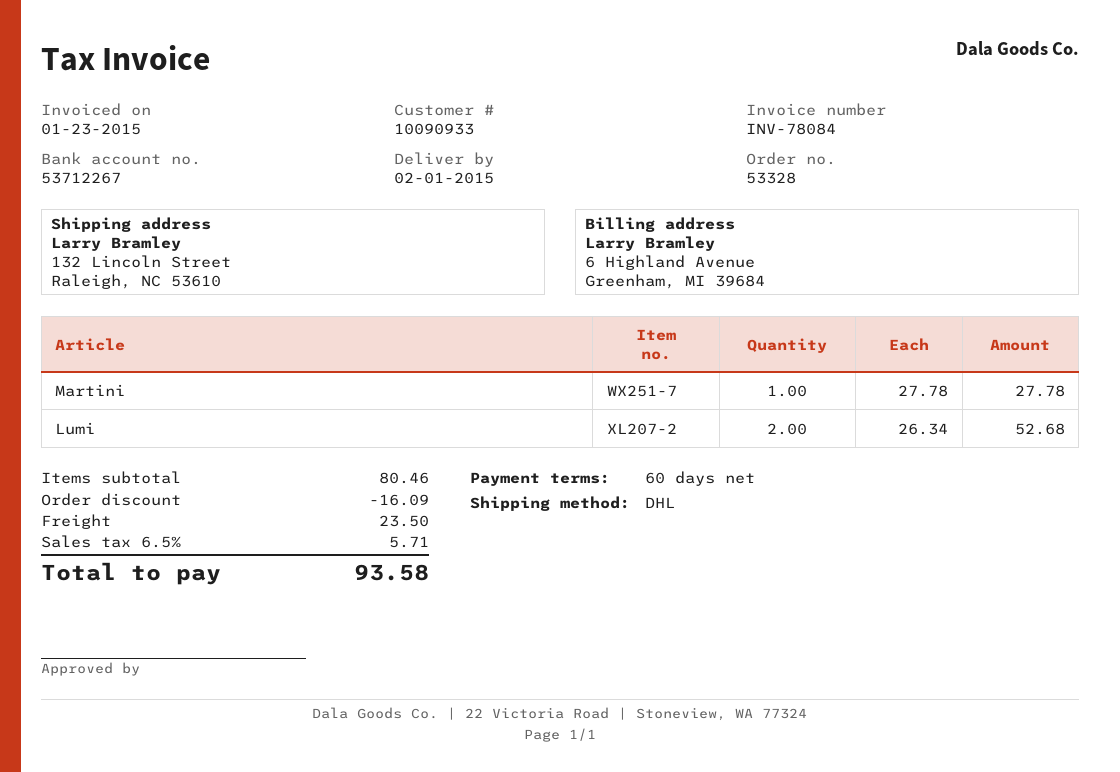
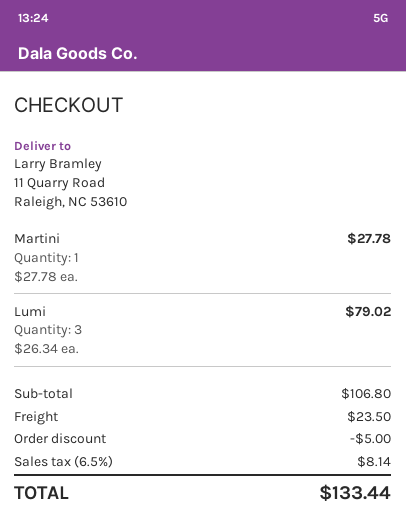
ship to: 132 Lincoln Street, Raleigh, NC 53610 -> 11 Quarry Road, Raleigh, NC 53610
Lumi: 2 x 26.34 = 52.68 -> 3 x 26.34 = 79.02
subtotal: 80.46 -> 106.80
discount: 16.09 -> 5.00
tax: 6.5% = 5.71 -> 6.5% = 8.14
total: 93.58 -> 133.44

